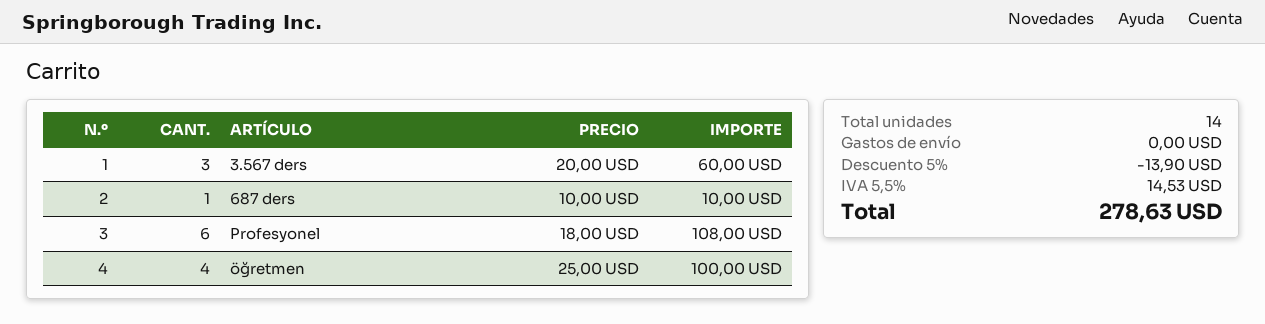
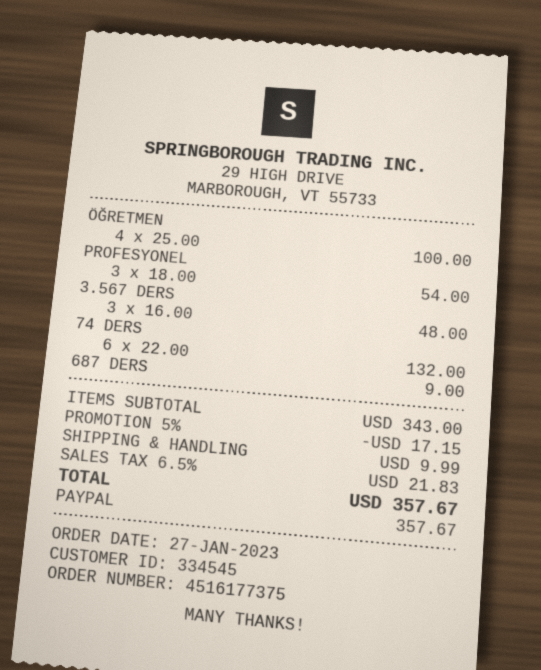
3.567 ders: 3 x 20.00 = 60.00 -> 3 x 16.00 = 48.00
687 ders: 1 x 10.00 = 10.00 -> 1 x 9.00 = 9.00
Profesyonel: 6 x 18.00 = 108.00 -> 3 x 18.00 = 54.00
74 DERS: none -> 6 x 22.00 = 132.00
discount: 5% = 13.90 -> 5% = 17.15
shipping: 0.00 -> 9.99
tax: 5.5% = 14.53 -> 6.5% = 21.83
total: 278.63 -> 357.67

